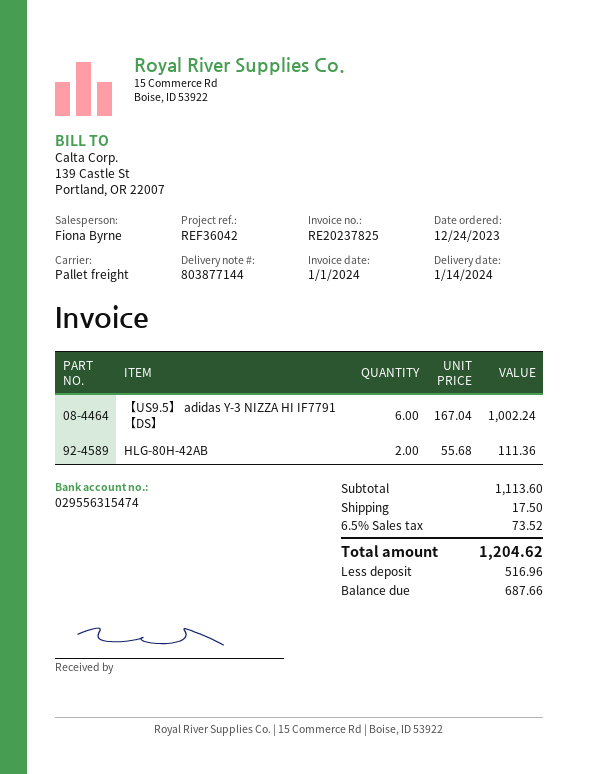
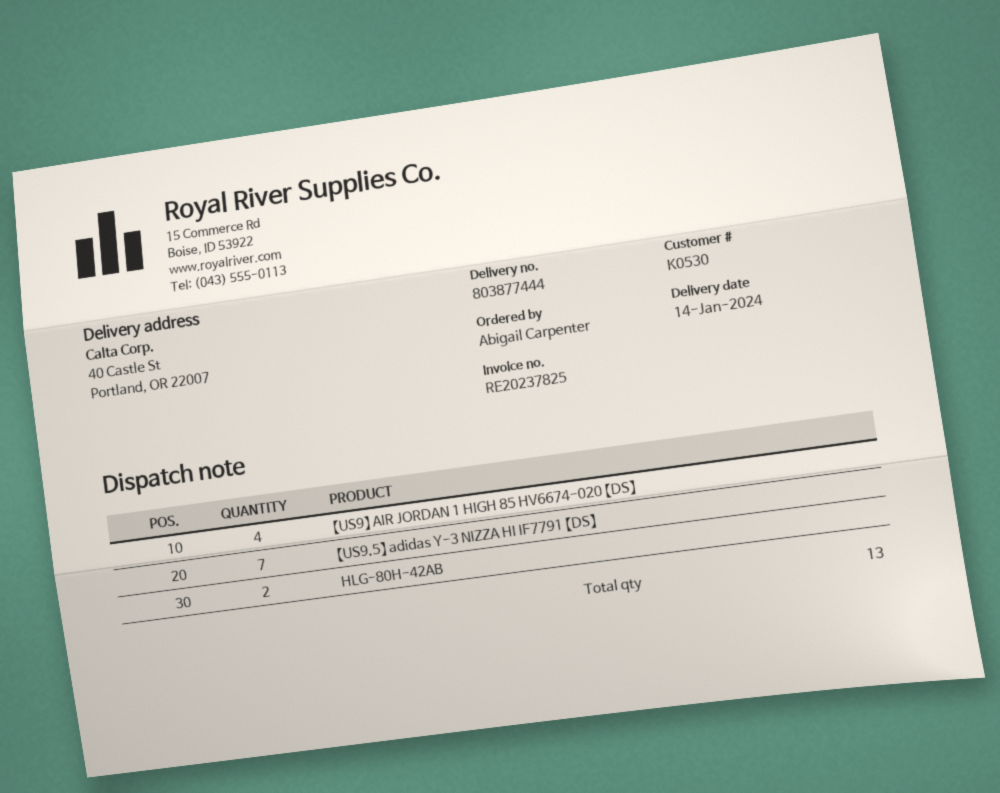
delivery note number: 803877144 -> 803877444
【US9.5】 adidas Y-3 NIZZA HI IF7791 【DS】: 6 -> 7
【US9】 AIR JORDAN 1 HIGH 85 HV6674-020 【DS】: none -> 4

